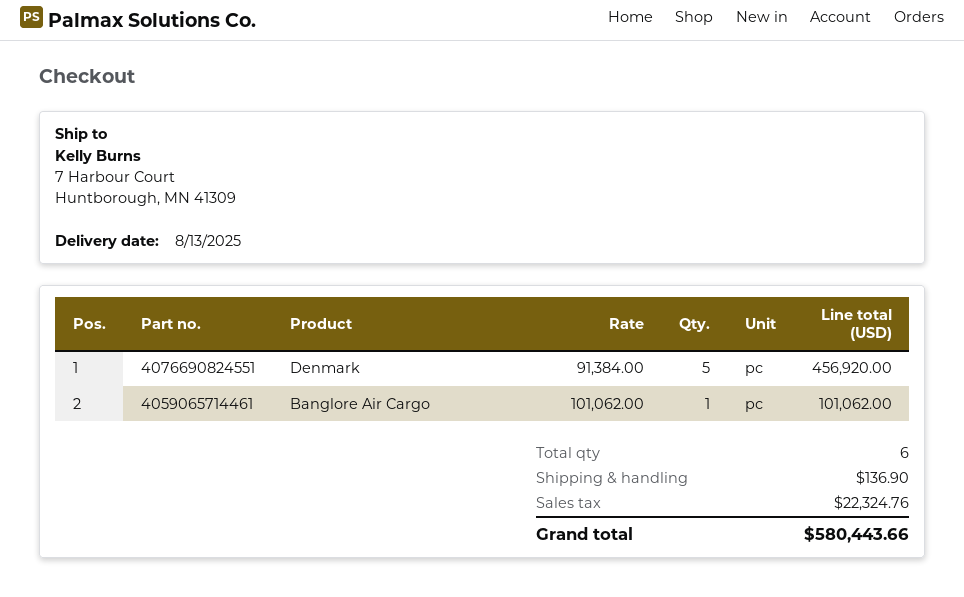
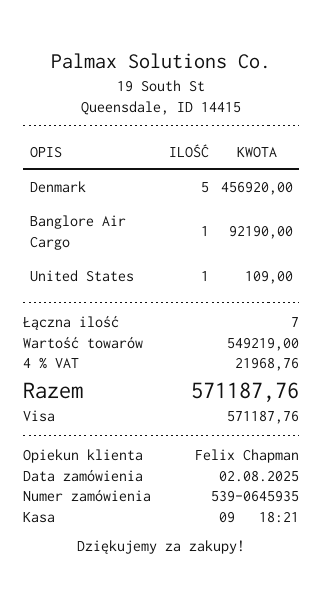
Banglore Air Cargo: 1 for 101062.00 -> 1 for 92190.00
United States: none -> 1 for 109.00
total quantity: 6 -> 7
shipping: 136.90 -> none
tax: 22324.76 -> 21968.76
total: 580443.66 -> 571187.76

